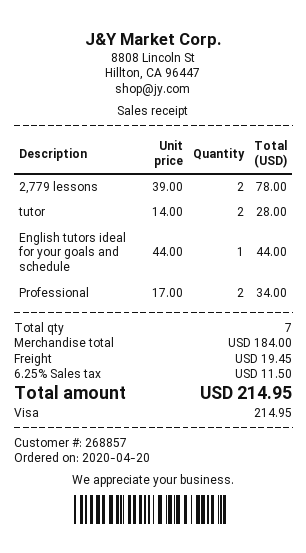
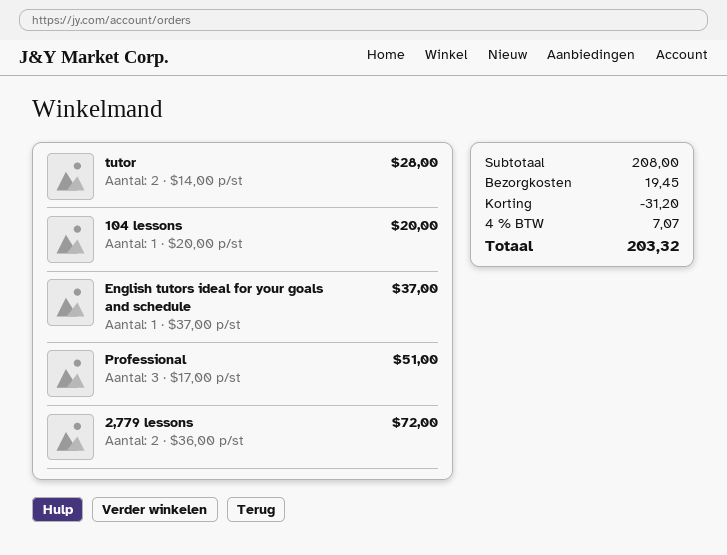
2,779 lessons: 2 x 39.00 = 78.00 -> 2 x 36.00 = 72.00
English tutors ideal for your goals and schedule: 1 x 44.00 = 44.00 -> 1 x 37.00 = 37.00
Professional: 2 x 17.00 = 34.00 -> 3 x 17.00 = 51.00
104 lessons: none -> 1 x 20.00 = 20.00
subtotal: 184.00 -> 208.00
discount: none -> 31.20
tax: 6.25% = 11.50 -> 4% = 7.07
total: 214.95 -> 203.32

